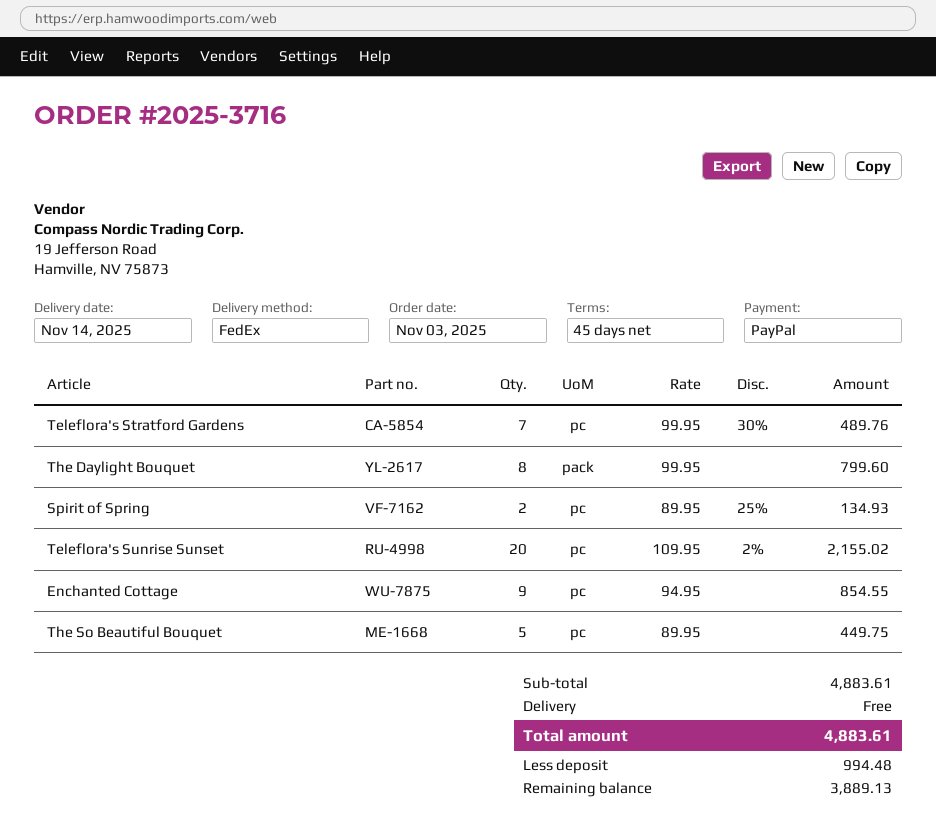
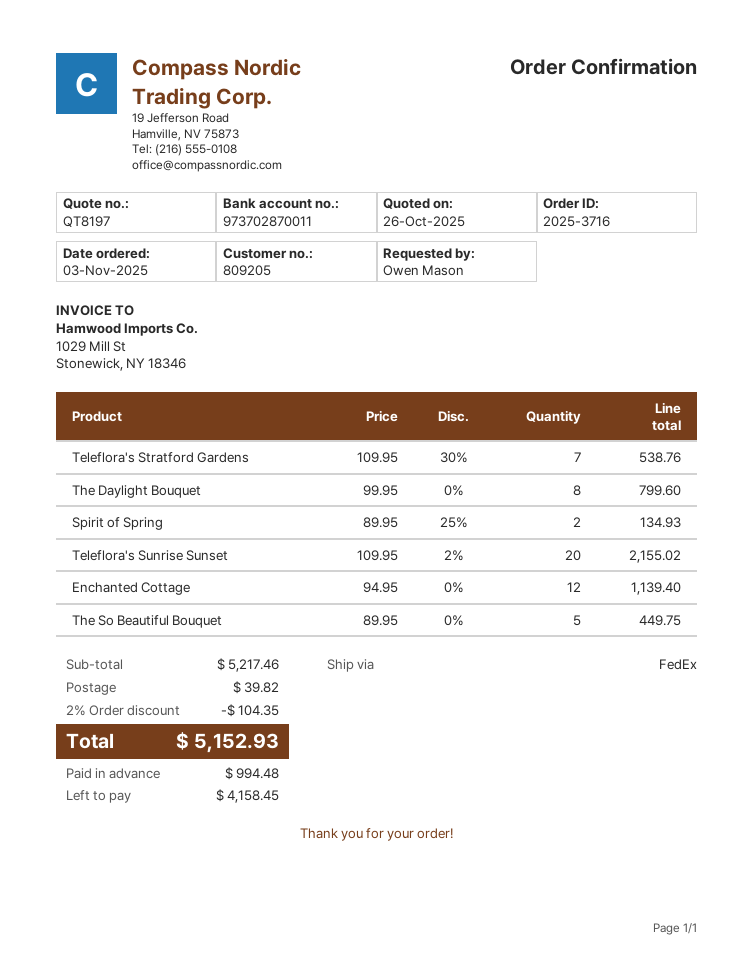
Teleflora's Stratford Gardens: 7 x 99.95 - 30% = 489.76 -> 7 x 109.95 - 30% = 538.76
Enchanted Cottage: 9 x 94.95 = 854.55 -> 12 x 94.95 = 1139.40
subtotal: 4883.61 -> 5217.46
discount: none -> 2% = 104.35
shipping: 0.00 -> 39.82
total: 4883.61 -> 5152.93
balance: 3889.13 -> 4158.45

